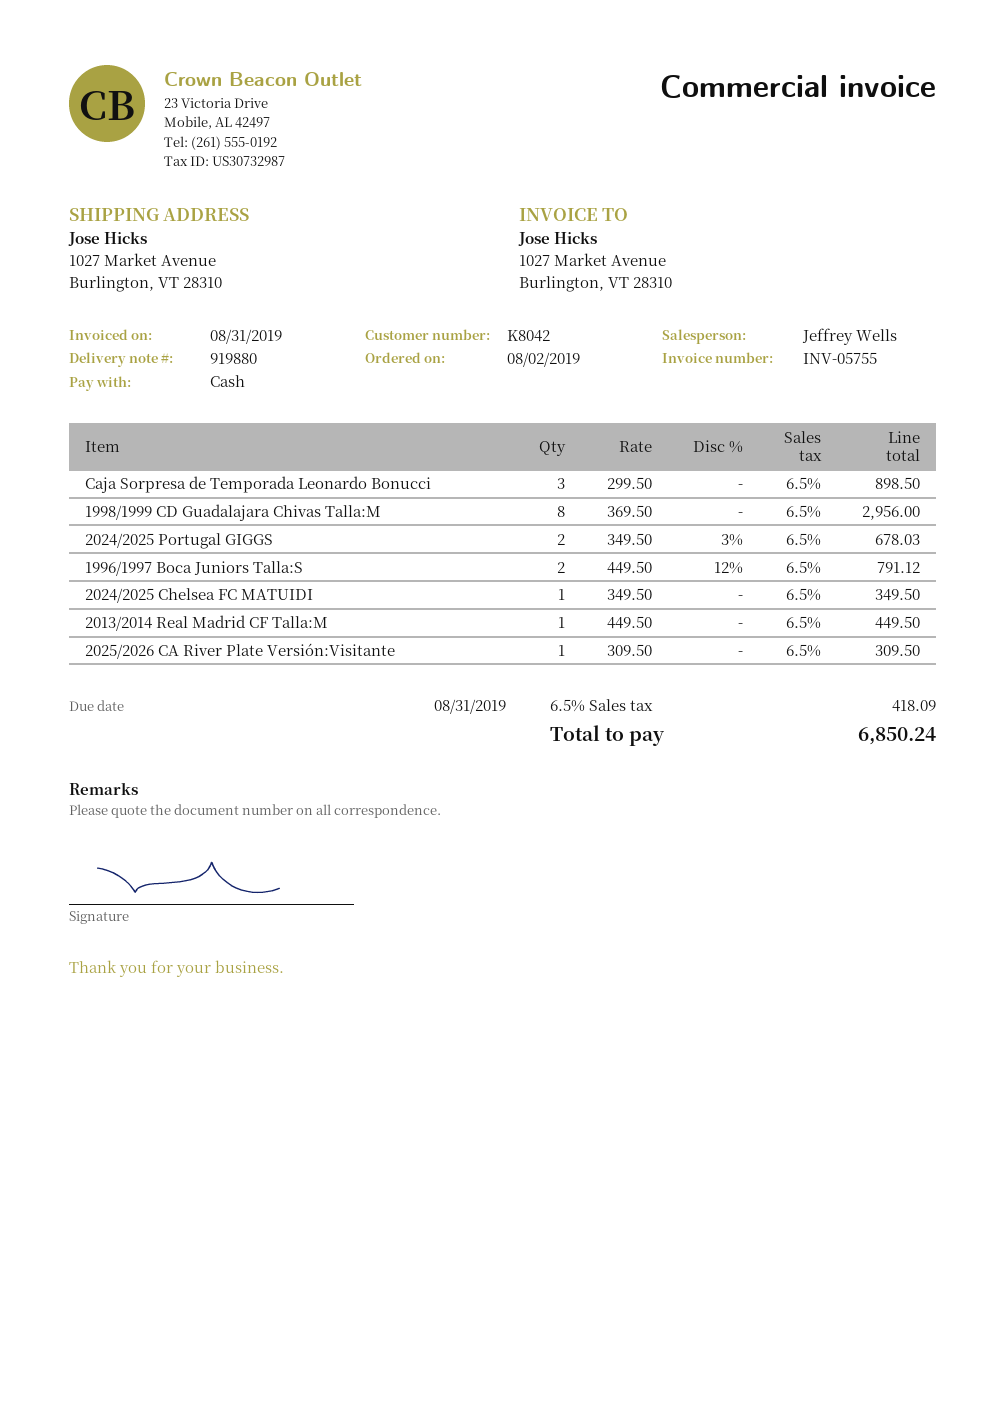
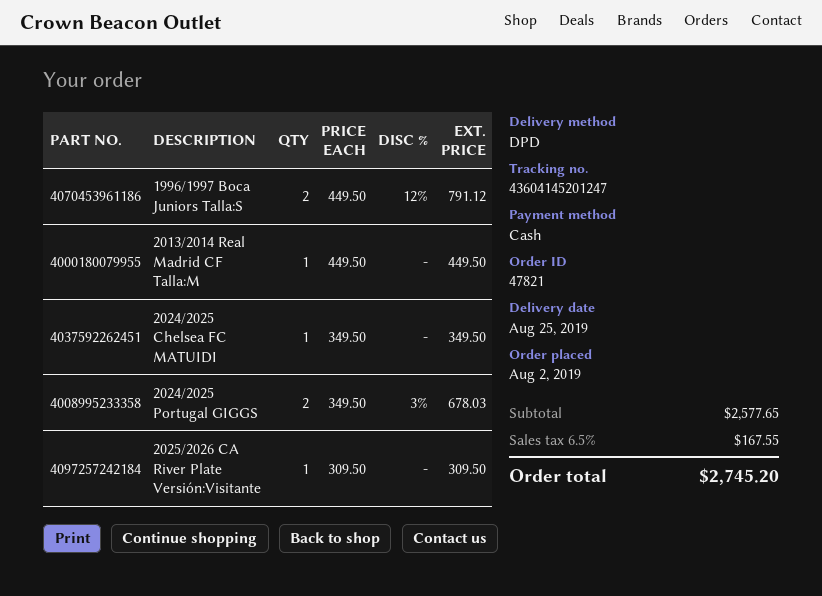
Caja Sorpresa de Temporada Leonardo Bonucci: 3 x 299.50 = 898.50 -> none
1998/1999 CD Guadalajara Chivas Talla:M: 8 x 369.50 = 2956.00 -> none
tax: 6.5% = 418.09 -> 6.5% = 167.55
total: 6850.24 -> 2745.20

